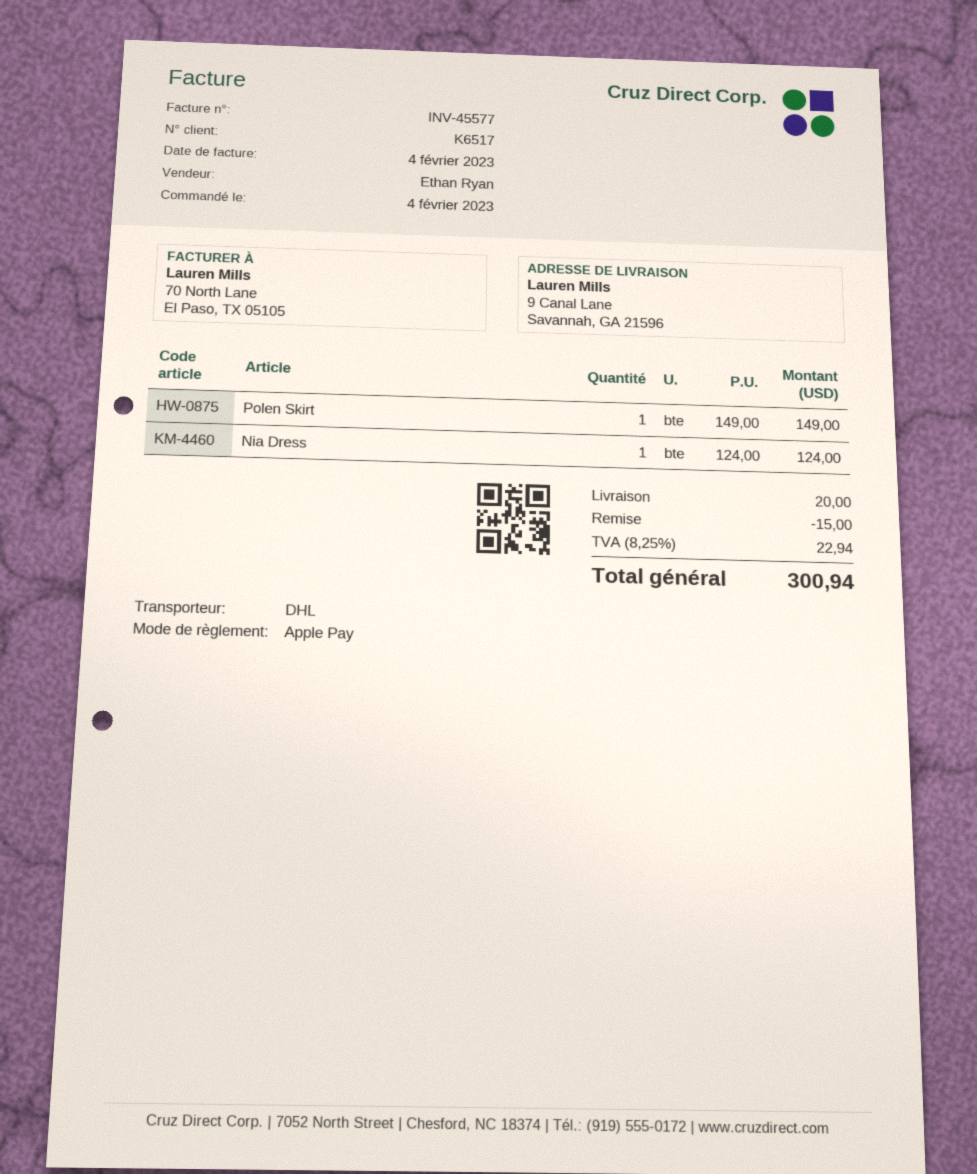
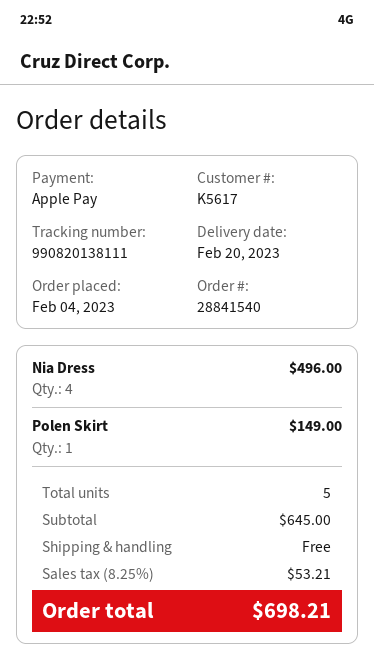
customer number: K6517 -> K5617
Nia Dress: 1 for 124.00 -> 4 for 496.00
discount: 15.00 -> none
shipping: 20.00 -> 0.00
tax: 8.25% = 22.94 -> 8.25% = 53.21
total: 300.94 -> 698.21

